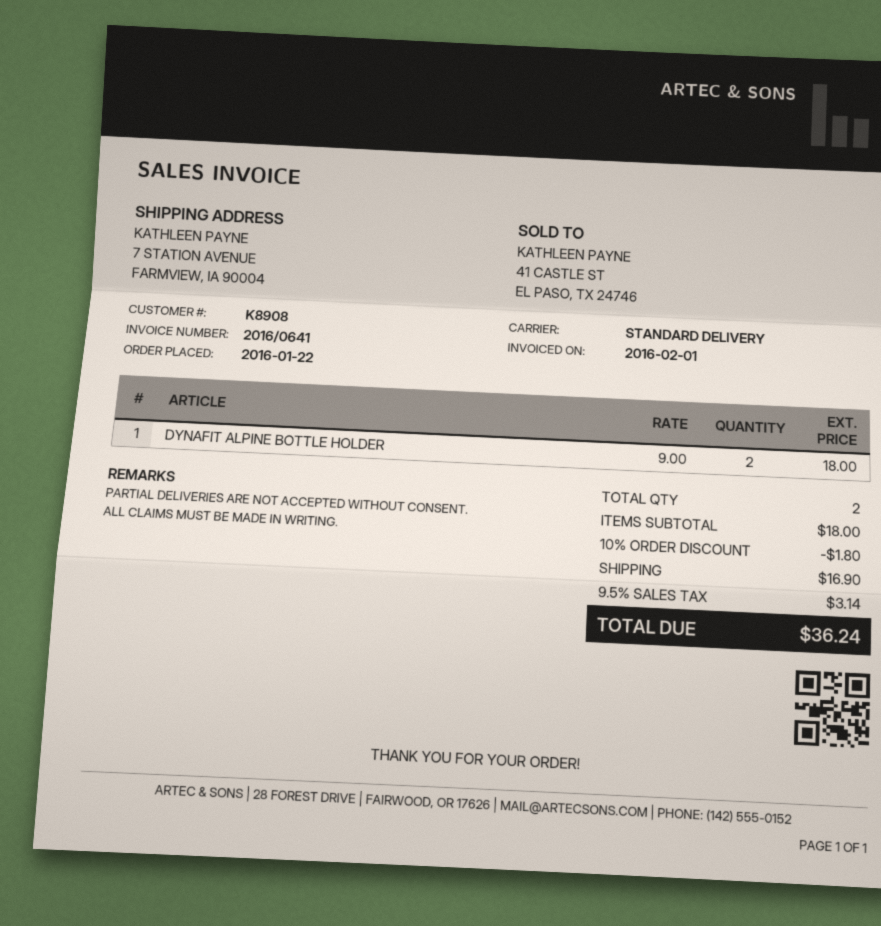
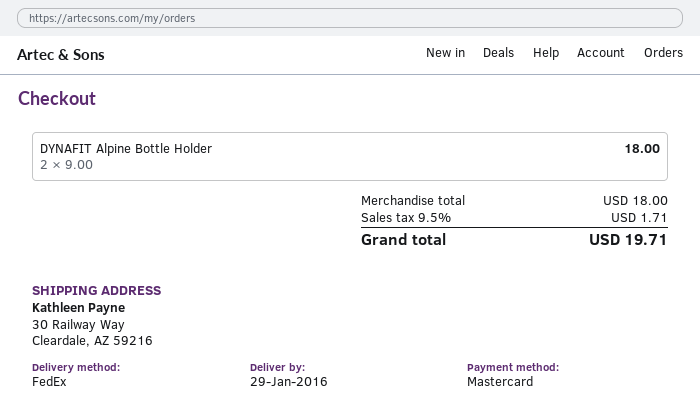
shipping method: standard -> FedEx
ship to: 7 STATION AVENUE, FARMVIEW, IA 90004 -> 30 Railway Way, Cleardale, AZ 59216
discount: 10% = 1.80 -> none
shipping: 16.90 -> none
tax: 9.5% = 3.14 -> 9.5% = 1.71
total: 36.24 -> 19.71

